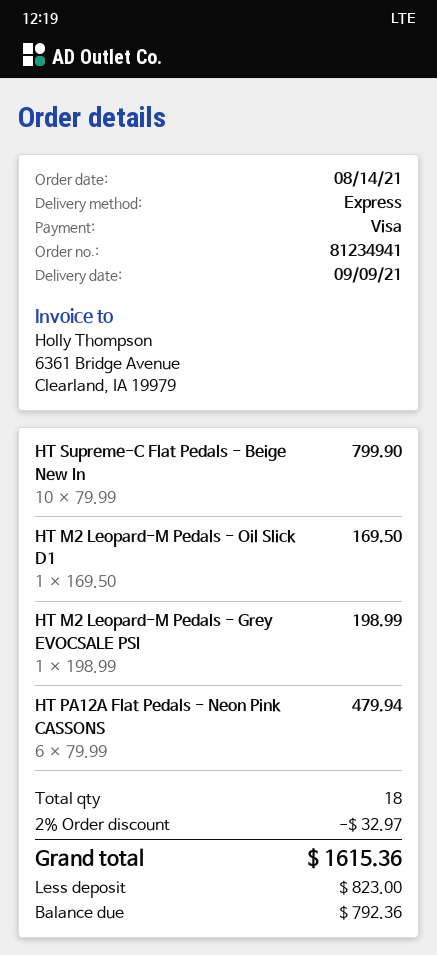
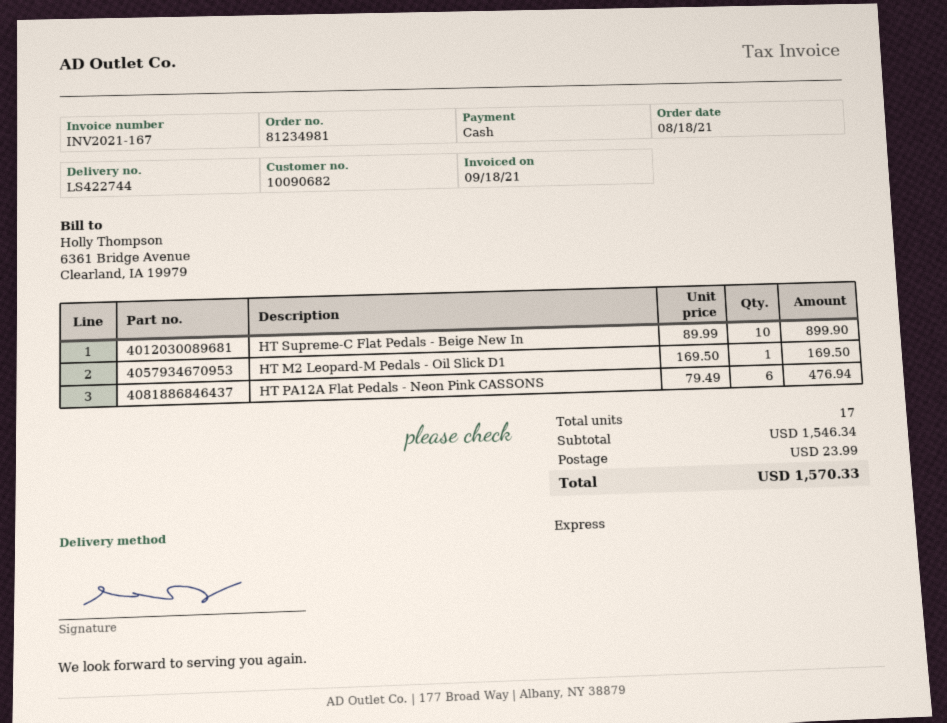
order number: 81234941 -> 81234981
order date: 2021-08-14 -> 2021-08-18
payment method: Visa -> cash
HT Supreme-C Flat Pedals - Beige New In: 10 x 79.99 = 799.90 -> 10 x 89.99 = 899.90
HT M2 Leopard-M Pedals - Grey EVOCSALE PSI: 1 x 198.99 = 198.99 -> none
HT PA12A Flat Pedals - Neon Pink CASSONS: 6 x 79.99 = 479.94 -> 6 x 79.49 = 476.94
total quantity: 18 -> 17
discount: 2% = 32.97 -> none
shipping: none -> 23.99
total: 1615.36 -> 1570.33

